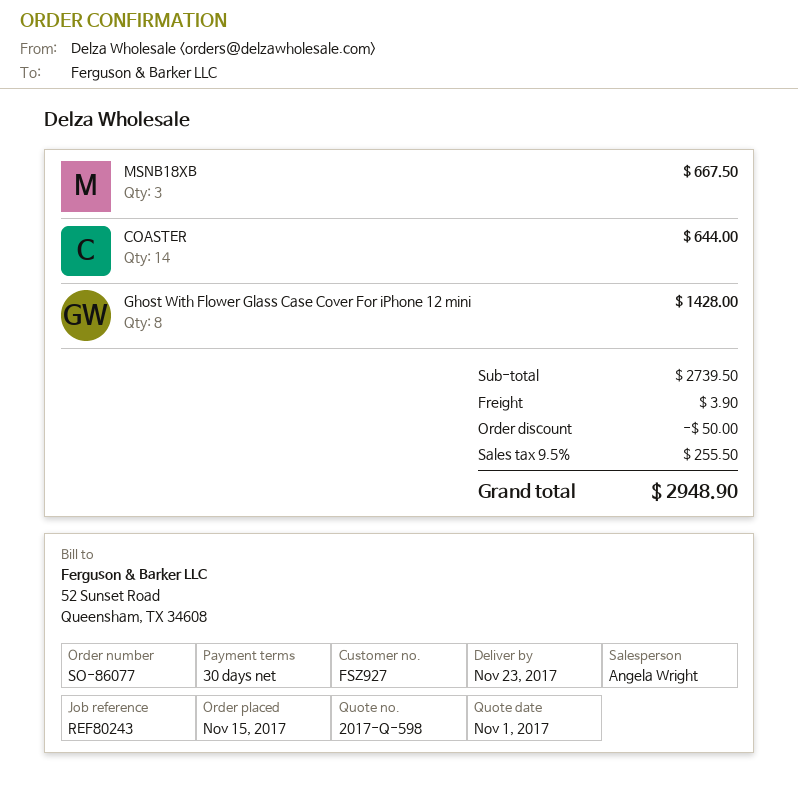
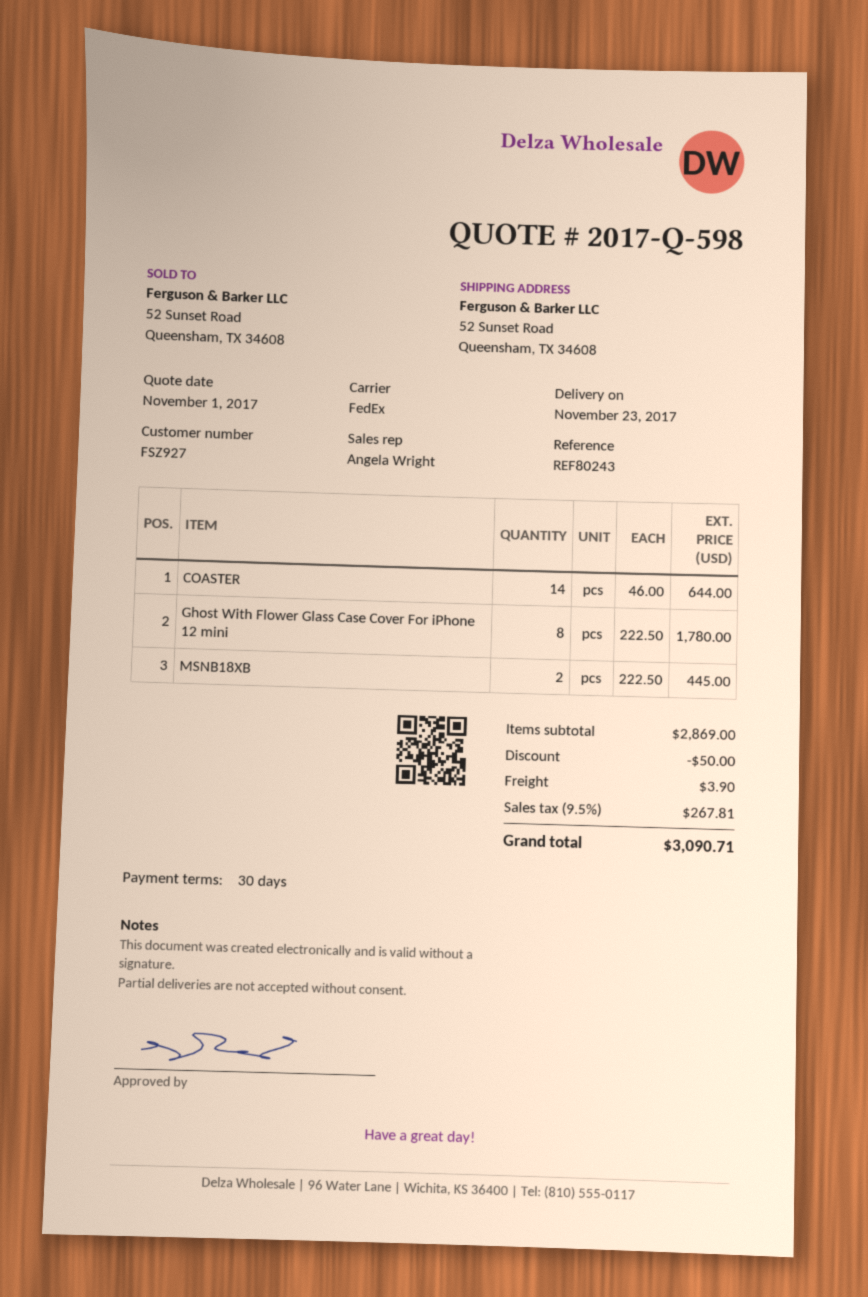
MSNB18XB: 3 for 667.50 -> 2 for 445.00
Ghost With Flower Glass Case Cover For iPhone 12 mini: 8 for 1428.00 -> 8 for 1780.00
subtotal: 2739.50 -> 2869.00
tax: 9.5% = 255.50 -> 9.5% = 267.81
total: 2948.90 -> 3090.71

